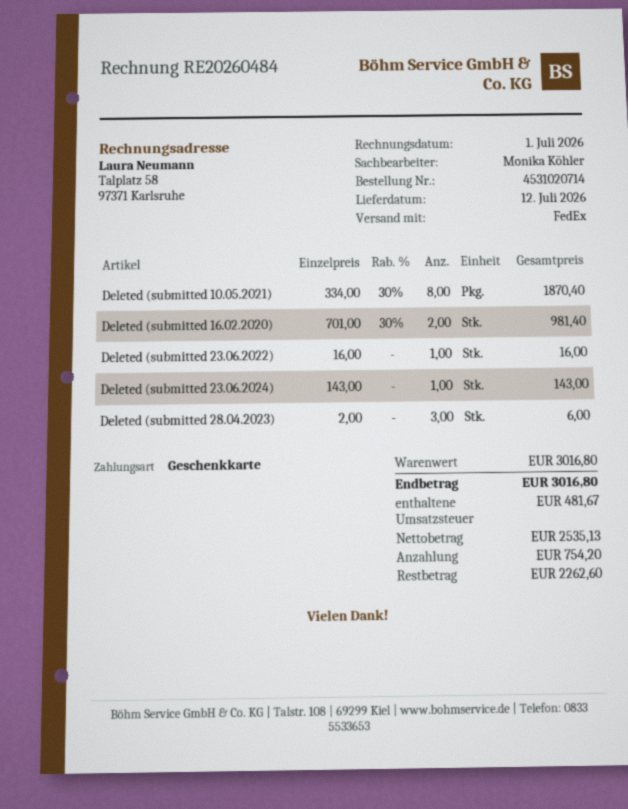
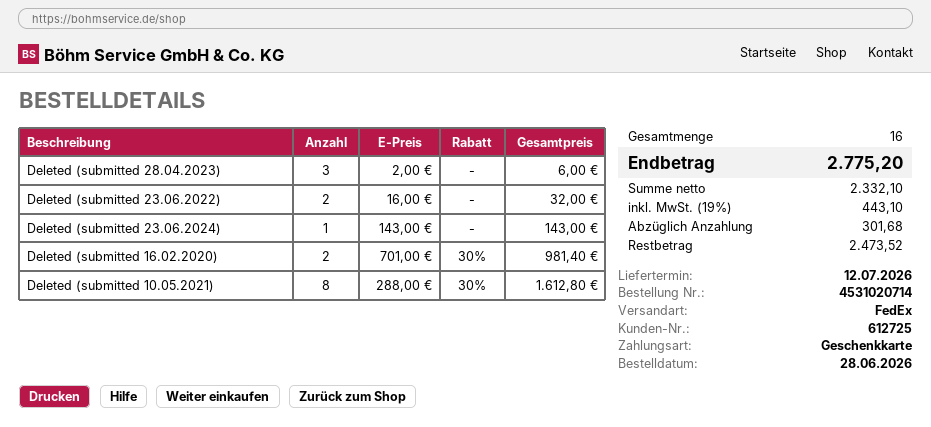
Deleted (submitted 10.05.2021): 8 x 334.00 - 30% = 1870.40 -> 8 x 288.00 - 30% = 1612.80
Deleted (submitted 23.06.2022): 1 x 16.00 = 16.00 -> 2 x 16.00 = 32.00
net: 2535.13 -> 2332.10
tax: 481.67 -> 443.10
total: 3016.80 -> 2775.20
deposit: 754.20 -> 301.68
balance: 2262.60 -> 2473.52

